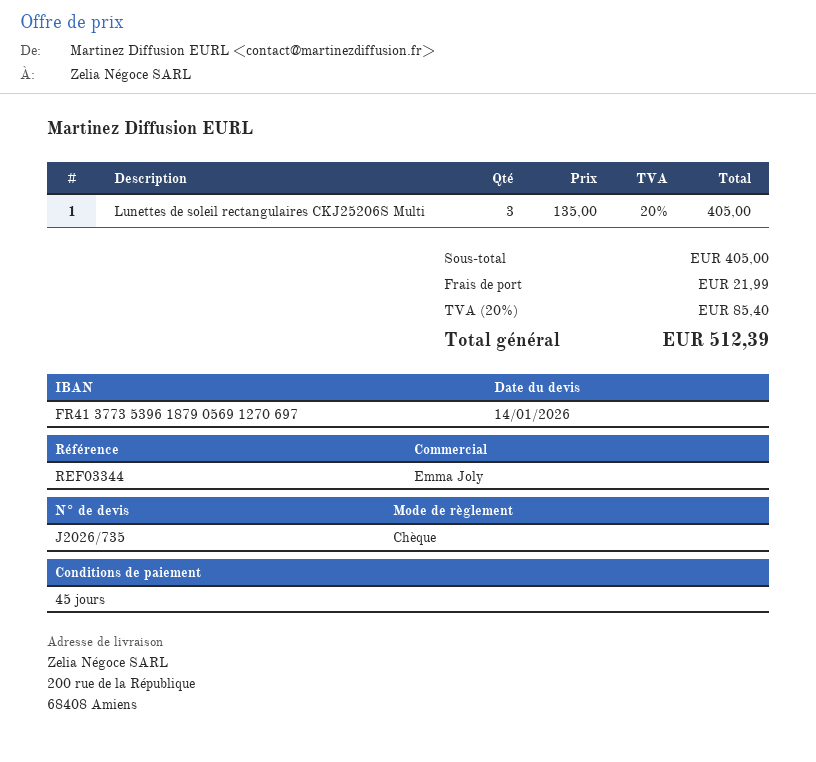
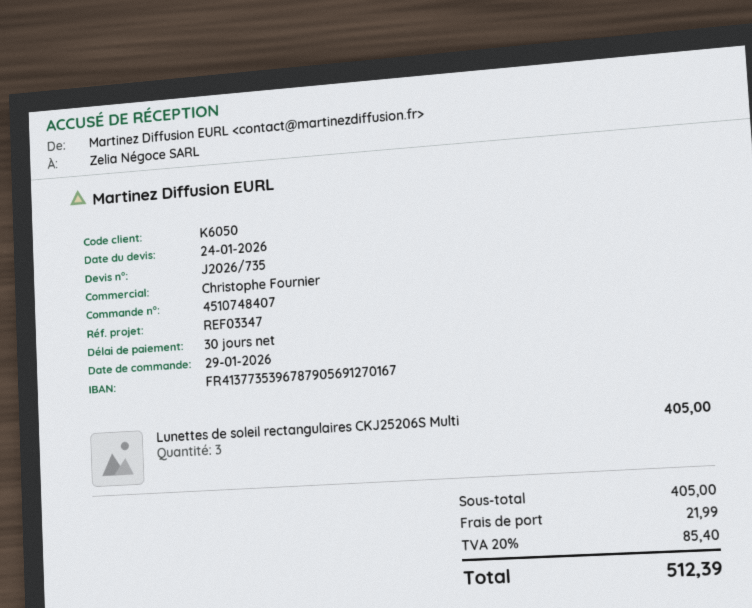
quote date: 2026-01-14 -> 2026-01-24
payment terms: 45 days -> 30 days
reference: REF03344 -> REF03347
sales rep: Emma Joly -> Christophe Fournier
bank account: FR4137735396187905691270697 -> FR4137735396787905691270167

